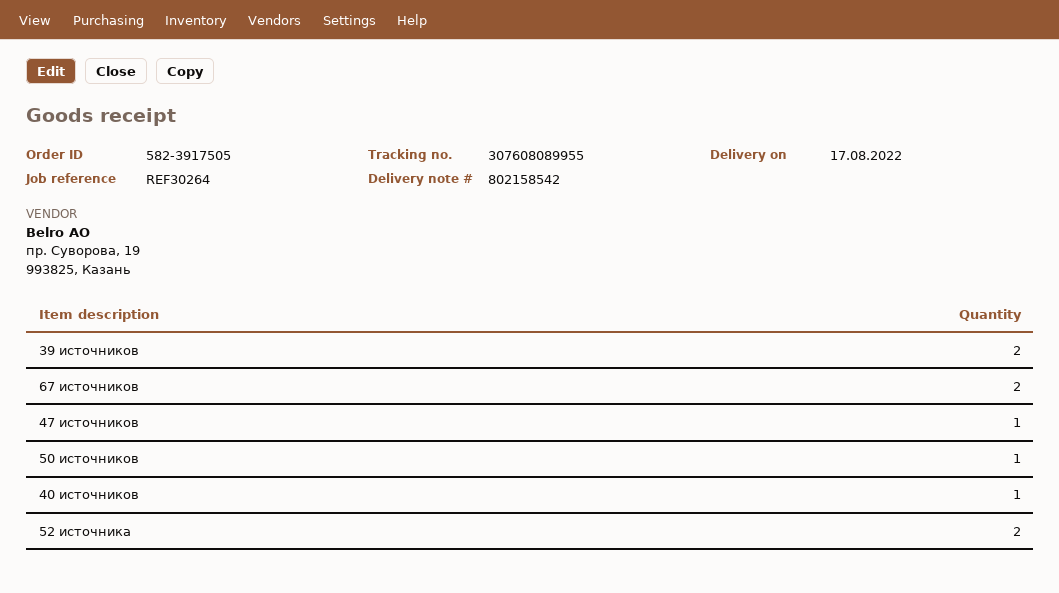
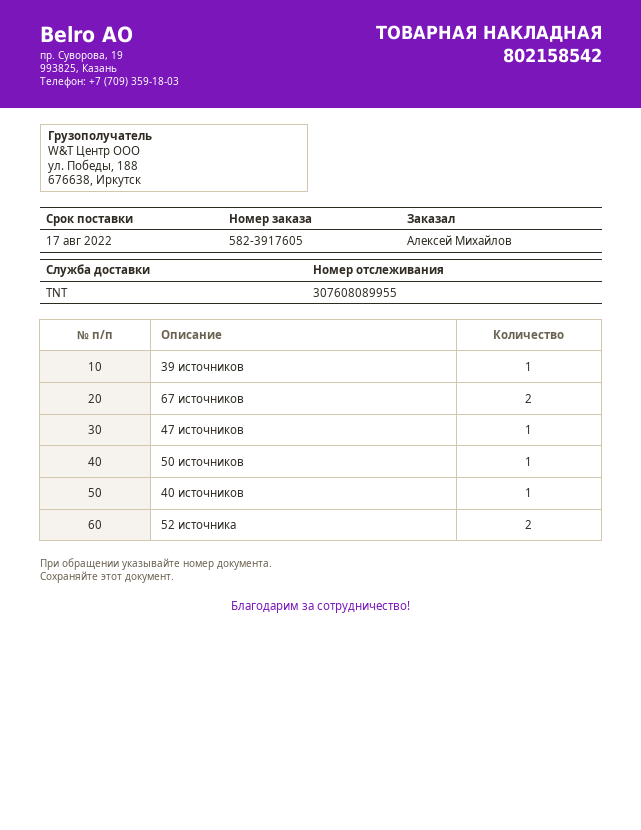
order number: 582-3917505 -> 582-3917605
39 источников: 2 -> 1

